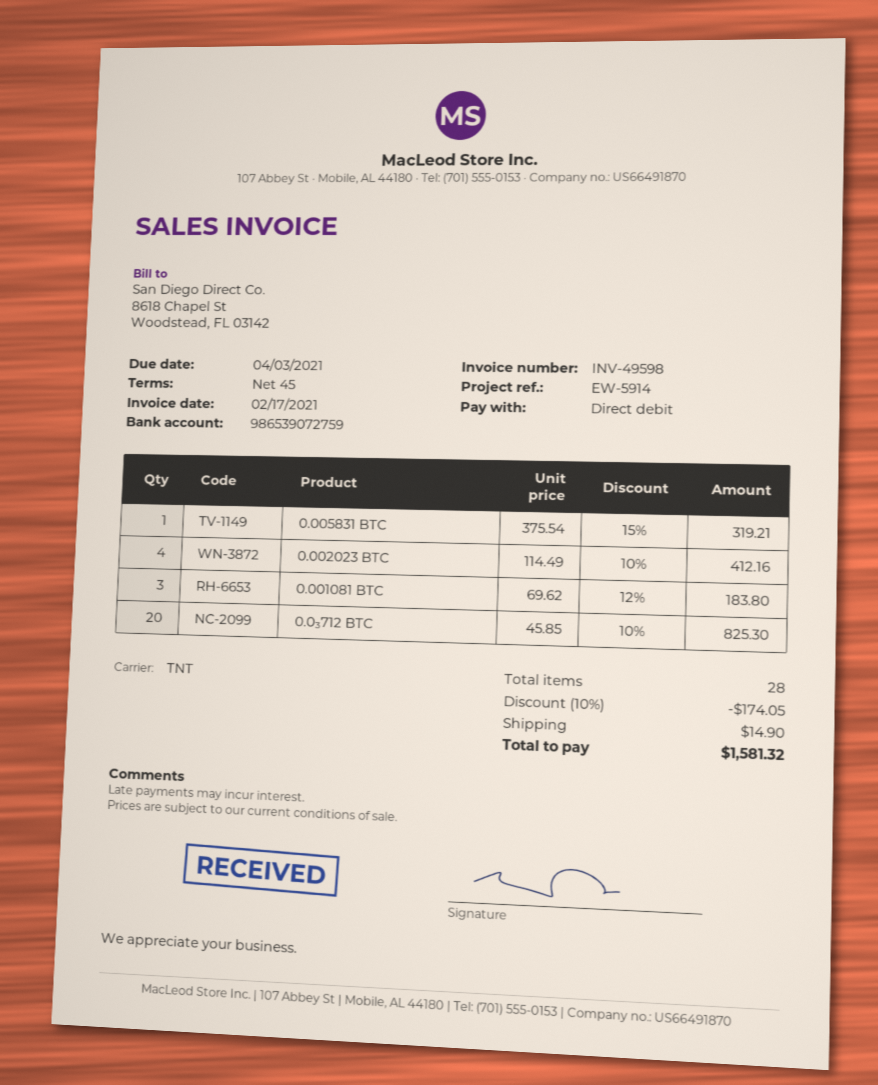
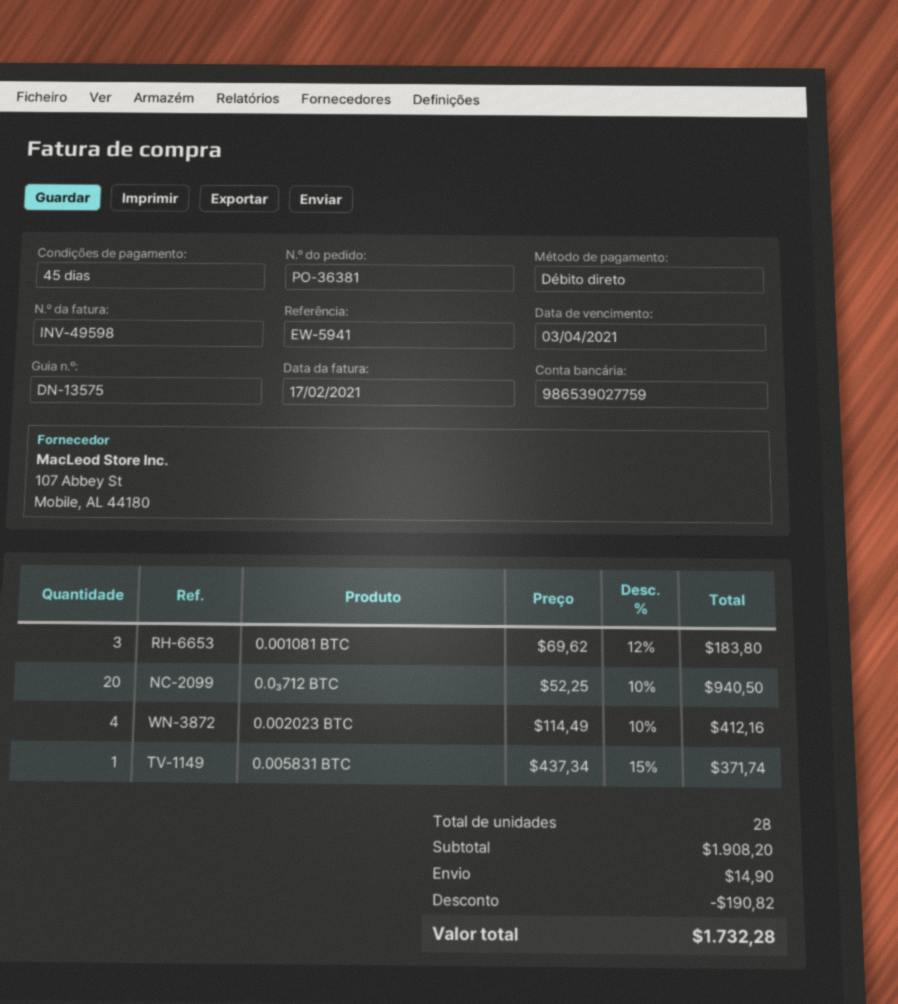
reference: EW-5914 -> EW-5941
bank account: 986539072759 -> 986539027759
0.005831 BTC: 1 x 375.54 - 15% = 319.21 -> 1 x 437.34 - 15% = 371.74
0.0₃712 BTC: 20 x 45.85 - 10% = 825.30 -> 20 x 52.25 - 10% = 940.50
discount: 174.05 -> 190.82
total: 1581.32 -> 1732.28

